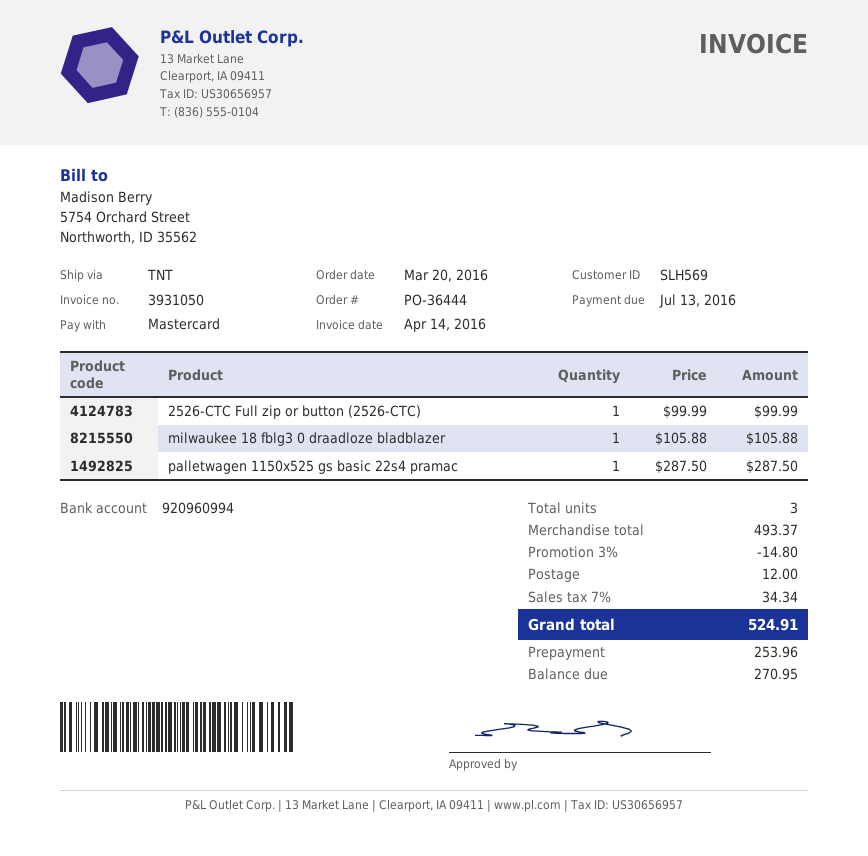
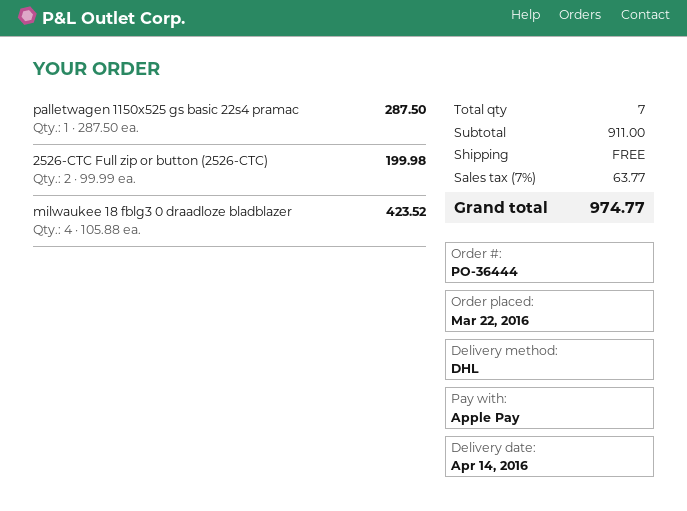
order date: 2016-03-20 -> 2016-03-22
payment method: Mastercard -> Apple Pay
shipping method: TNT -> DHL
2526-CTC Full zip or button (2526-CTC): 1 x 99.99 = 99.99 -> 2 x 99.99 = 199.98
milwaukee 18 fblg3 0 draadloze bladblazer: 1 x 105.88 = 105.88 -> 4 x 105.88 = 423.52
total quantity: 3 -> 7
subtotal: 493.37 -> 911.00
discount: 3% = 14.80 -> none
shipping: 12.00 -> 0.00
tax: 7% = 34.34 -> 7% = 63.77
total: 524.91 -> 974.77

